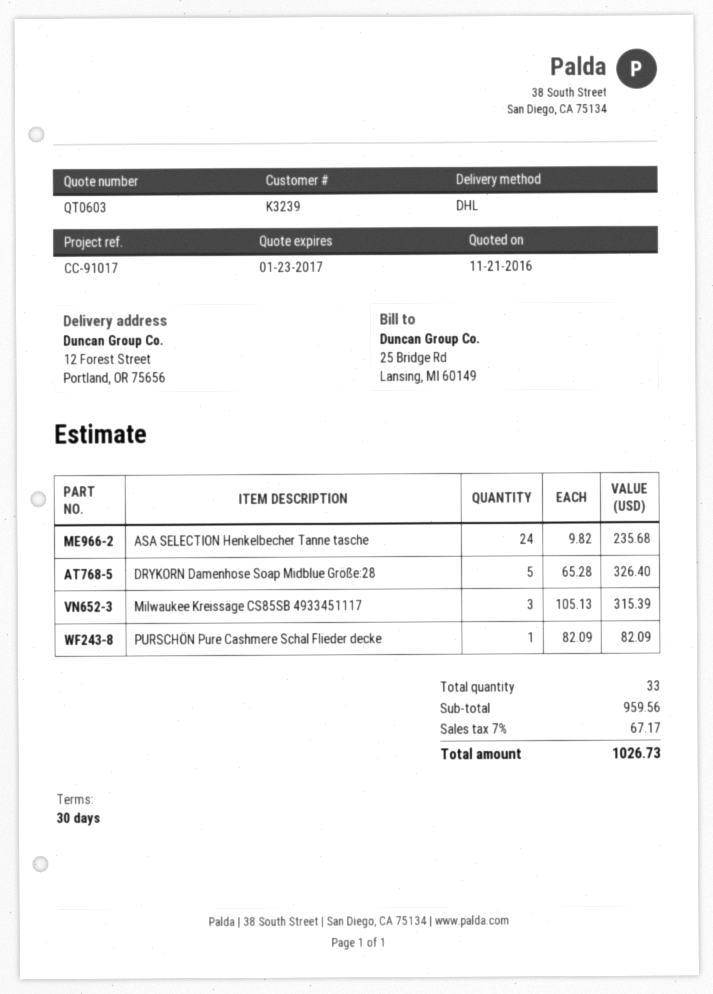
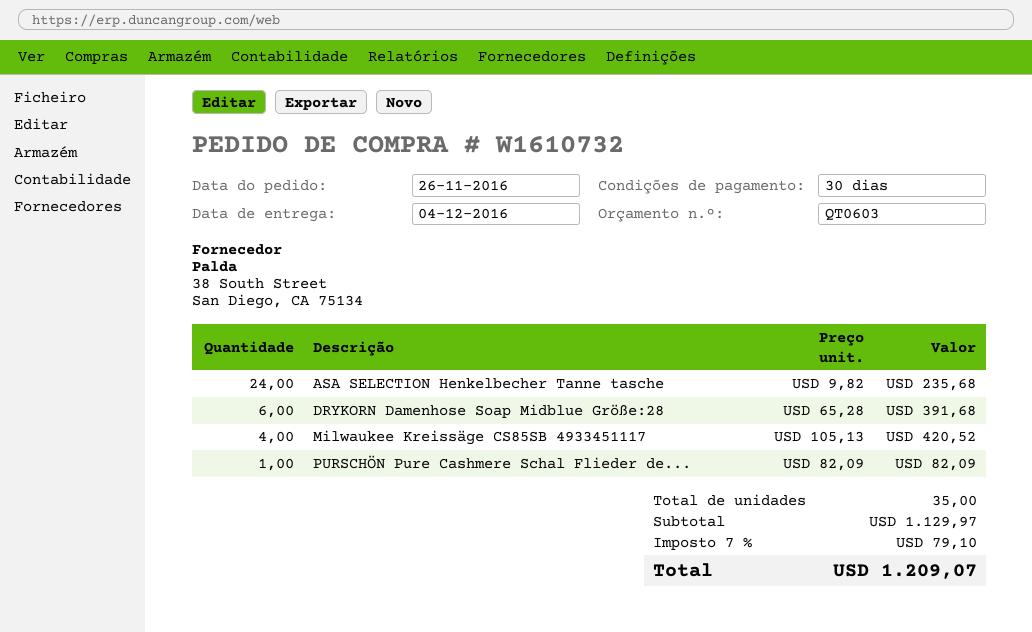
DRYKORN Damenhose Soap Midblue Größe:28: 5 x 65.28 = 326.40 -> 6 x 65.28 = 391.68
Milwaukee Kreissäge CS85SB 4933451117: 3 x 105.13 = 315.39 -> 4 x 105.13 = 420.52
total quantity: 33 -> 35
subtotal: 959.56 -> 1129.97
tax: 7% = 67.17 -> 7% = 79.10
total: 1026.73 -> 1209.07

